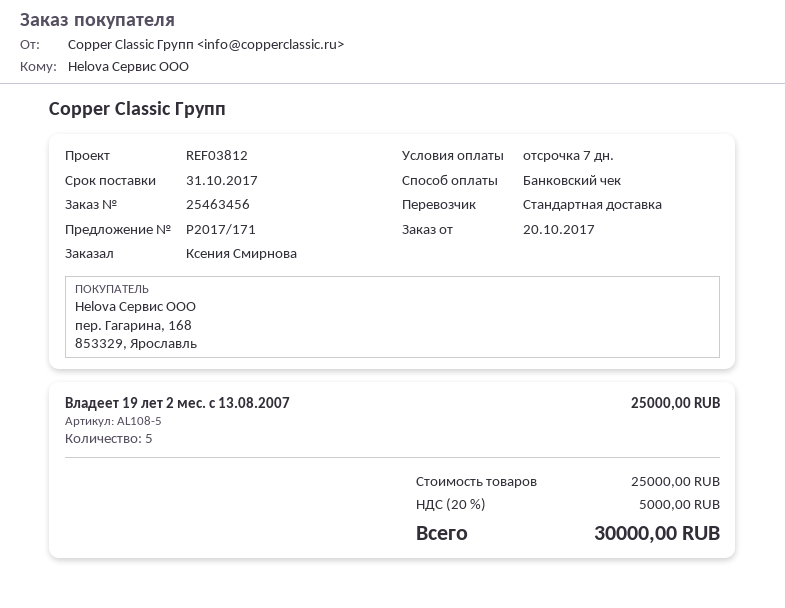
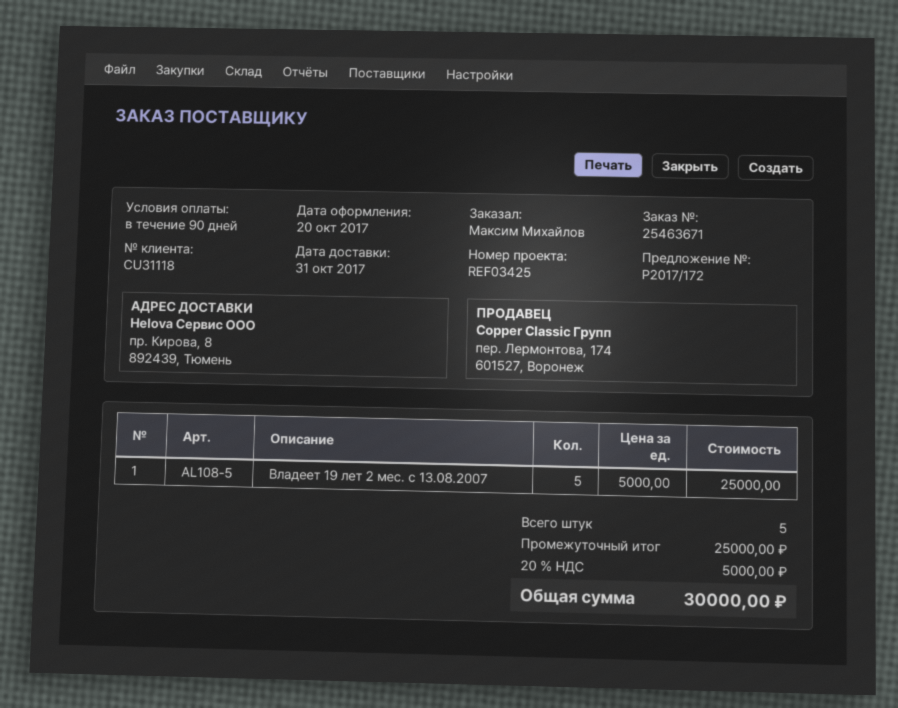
quote number: P2017/171 -> P2017/172
order number: 25463456 -> 25463671
payment terms: 7 days -> 90 days
reference: REF03812 -> REF03425
ordered by: Ксения Смирнова -> Максим Михайлов

